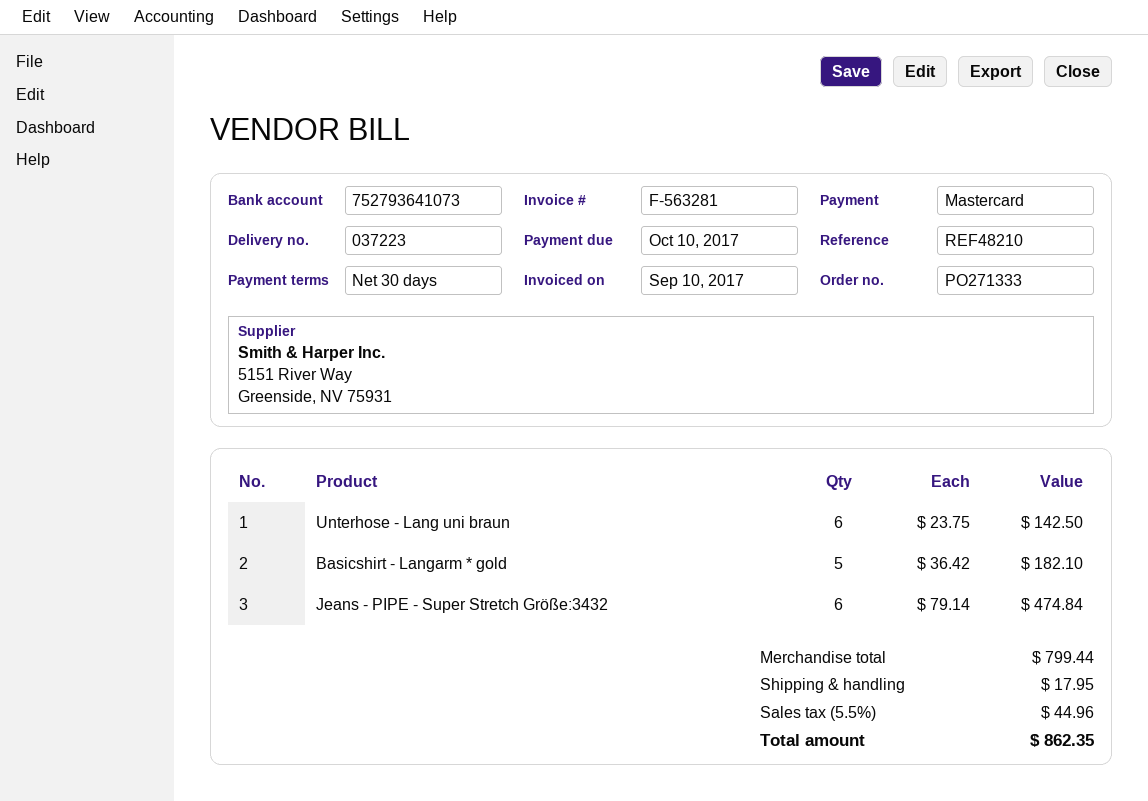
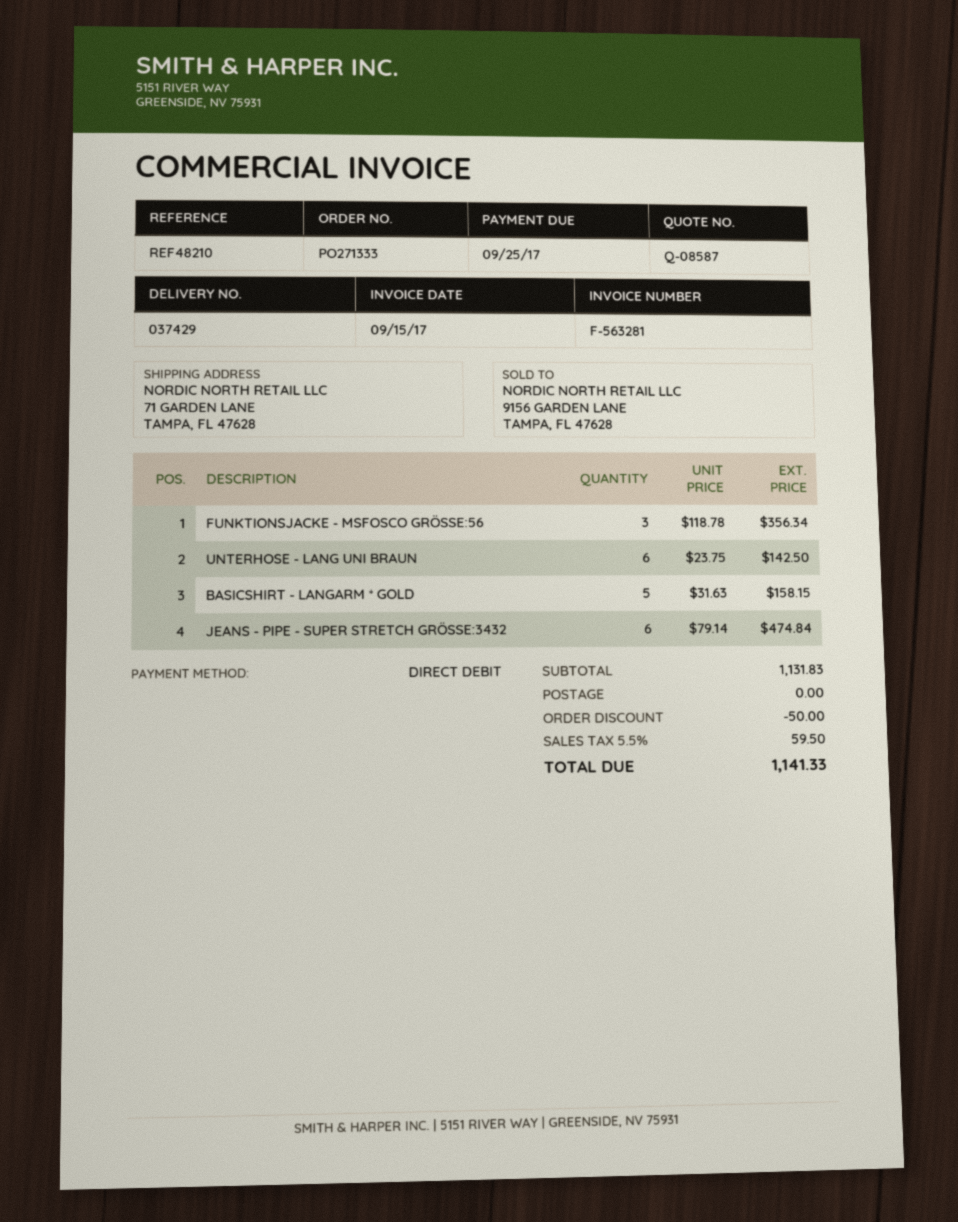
delivery note number: 037223 -> 037429
invoice date: 2017-09-10 -> 2017-09-15
due date: 2017-10-10 -> 2017-09-25
payment method: Mastercard -> direct debit
Basicshirt - Langarm * gold: 5 x 36.42 = 182.10 -> 5 x 31.63 = 158.15
FUNKTIONSJACKE - MSFOSCO GRÖSSE:56: none -> 3 x 118.78 = 356.34
subtotal: 799.44 -> 1131.83
discount: none -> 50.00
shipping: 17.95 -> 0.00
tax: 5.5% = 44.96 -> 5.5% = 59.50
total: 862.35 -> 1141.33

